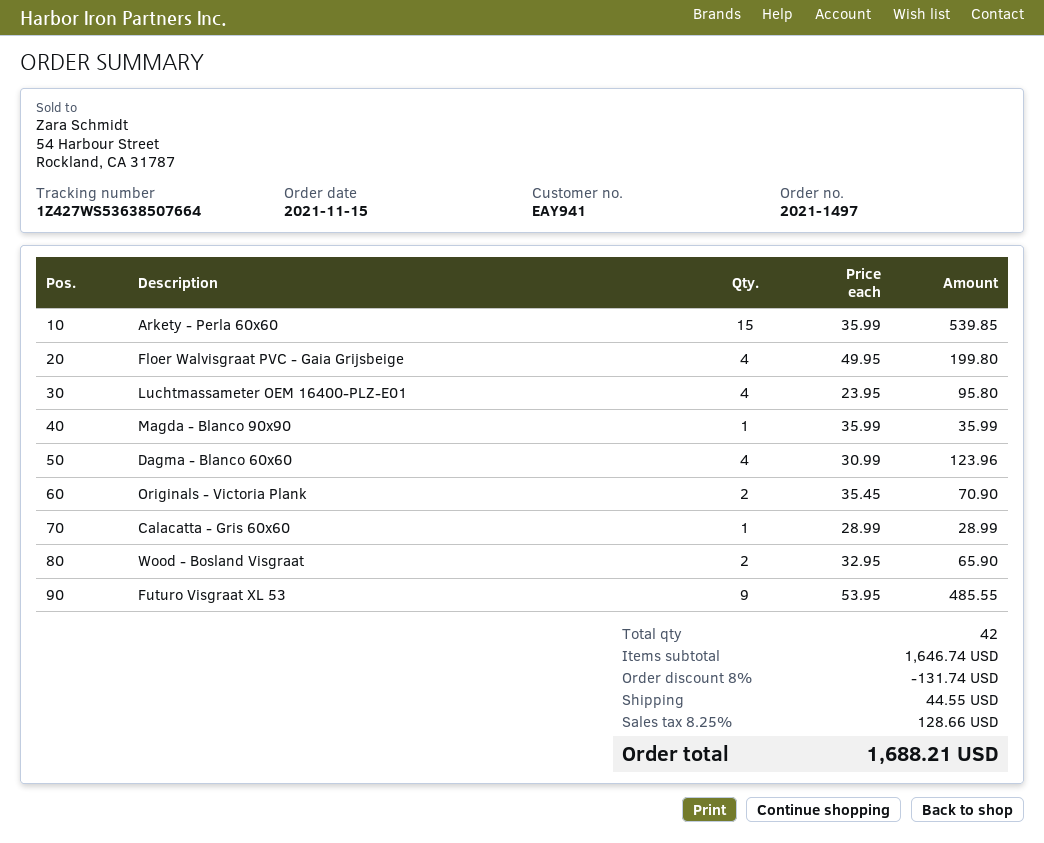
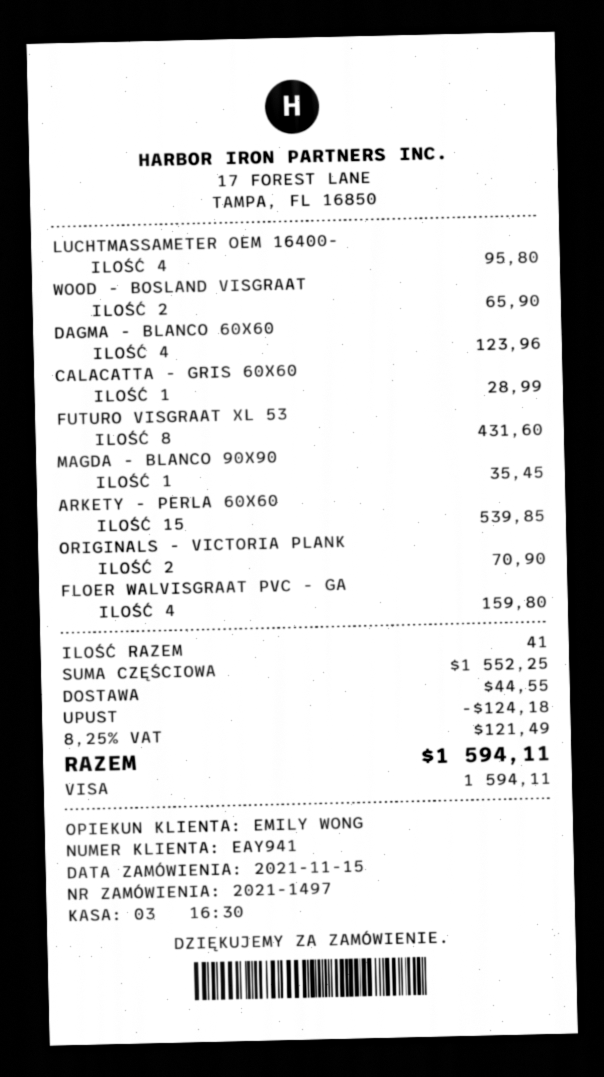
Floer Walvisgraat PVC - Gaia Grijsbeige: 4 for 199.80 -> 4 for 159.80
Magda - Blanco 90x90: 1 for 35.99 -> 1 for 35.45
Futuro Visgraat XL 53: 9 for 485.55 -> 8 for 431.60
total quantity: 42 -> 41
subtotal: 1646.74 -> 1552.25
discount: 131.74 -> 124.18
tax: 8.25% = 128.66 -> 8.25% = 121.49
total: 1688.21 -> 1594.11

